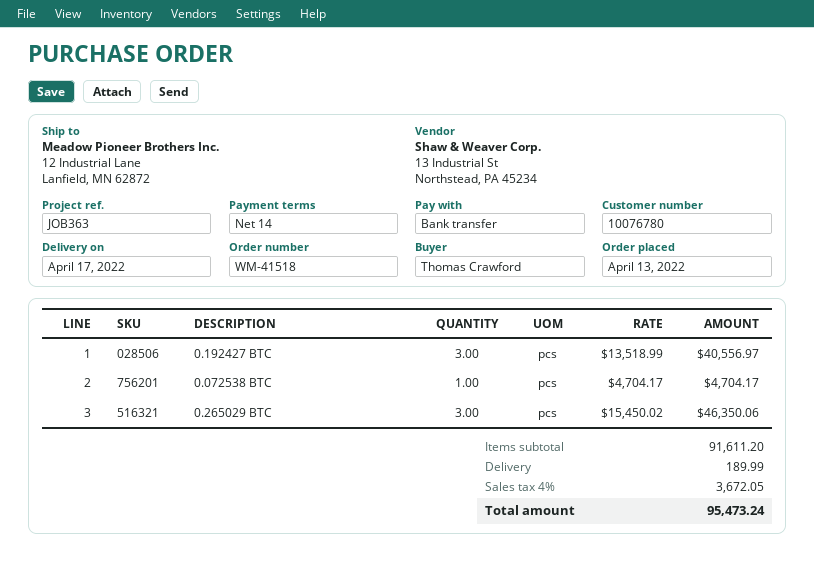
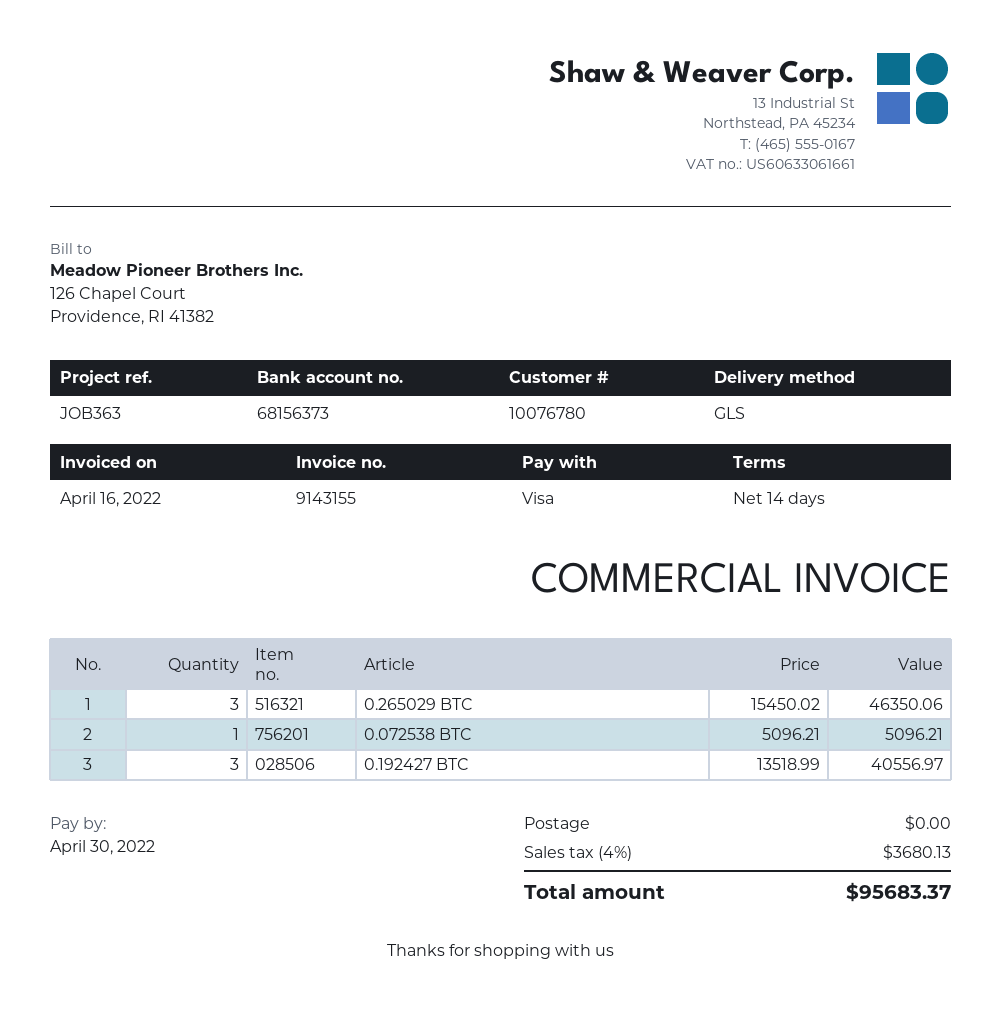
payment method: bank transfer -> Visa
0.072538 BTC: 1 x 4704.17 = 4704.17 -> 1 x 5096.21 = 5096.21
shipping: 189.99 -> 0.00
tax: 4% = 3672.05 -> 4% = 3680.13
total: 95473.24 -> 95683.37

